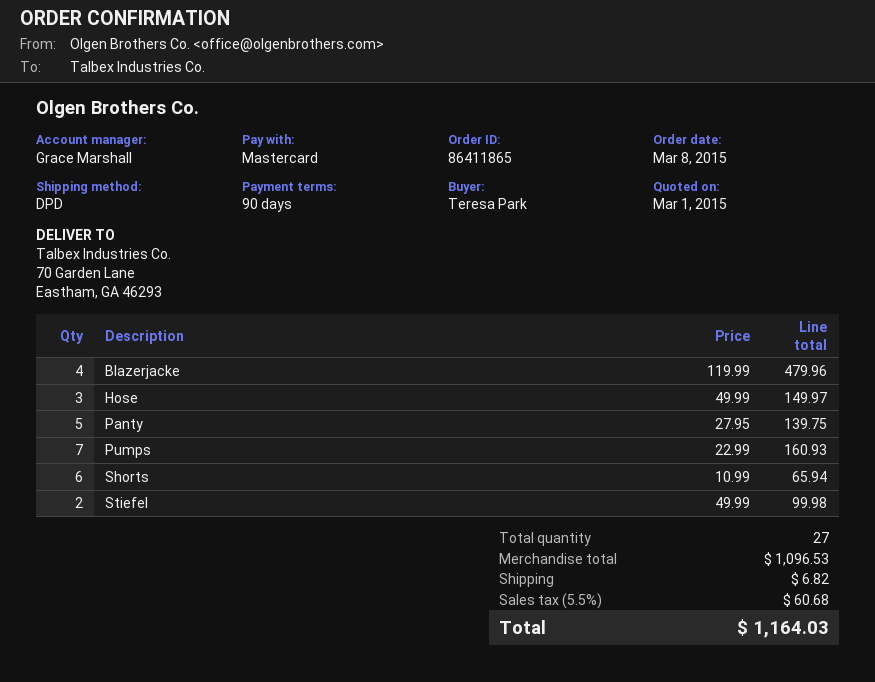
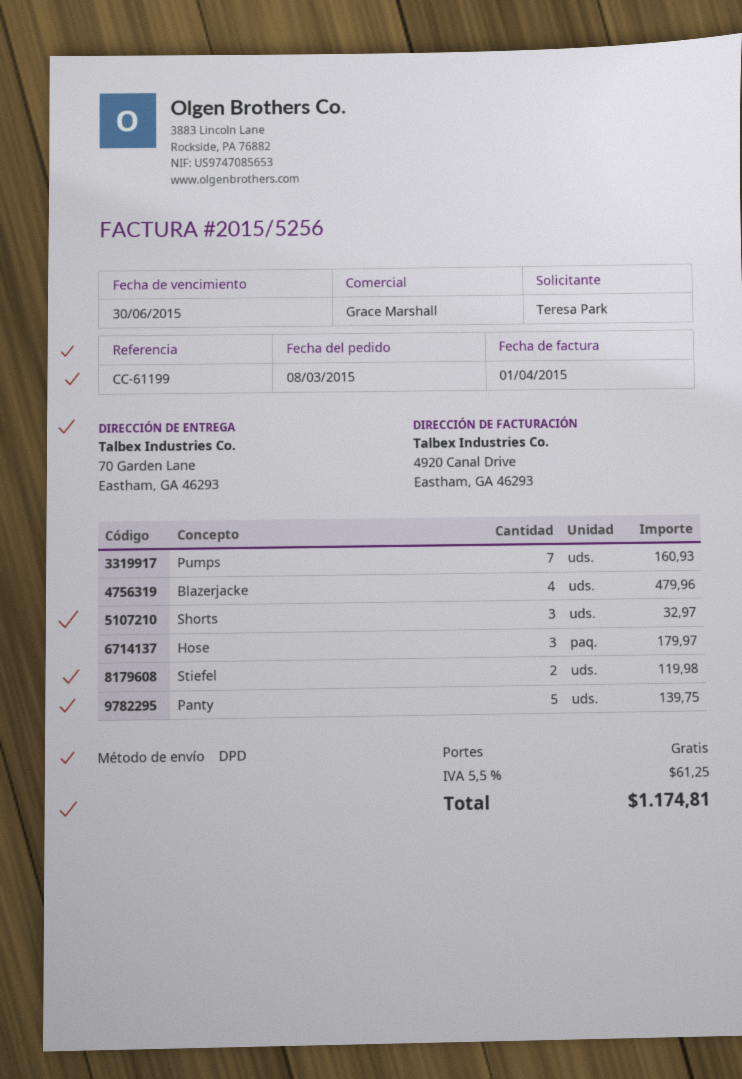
Hose: 3 for 149.97 -> 3 for 179.97
Shorts: 6 for 65.94 -> 3 for 32.97
Stiefel: 2 for 99.98 -> 2 for 119.98
shipping: 6.82 -> 0.00
tax: 5.5% = 60.68 -> 5.5% = 61.25
total: 1164.03 -> 1174.81

